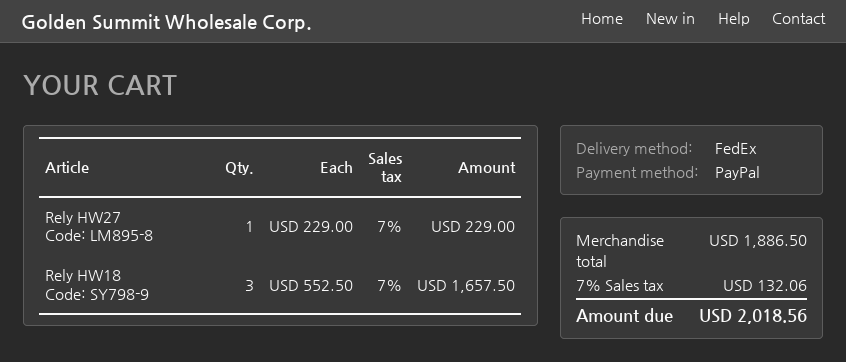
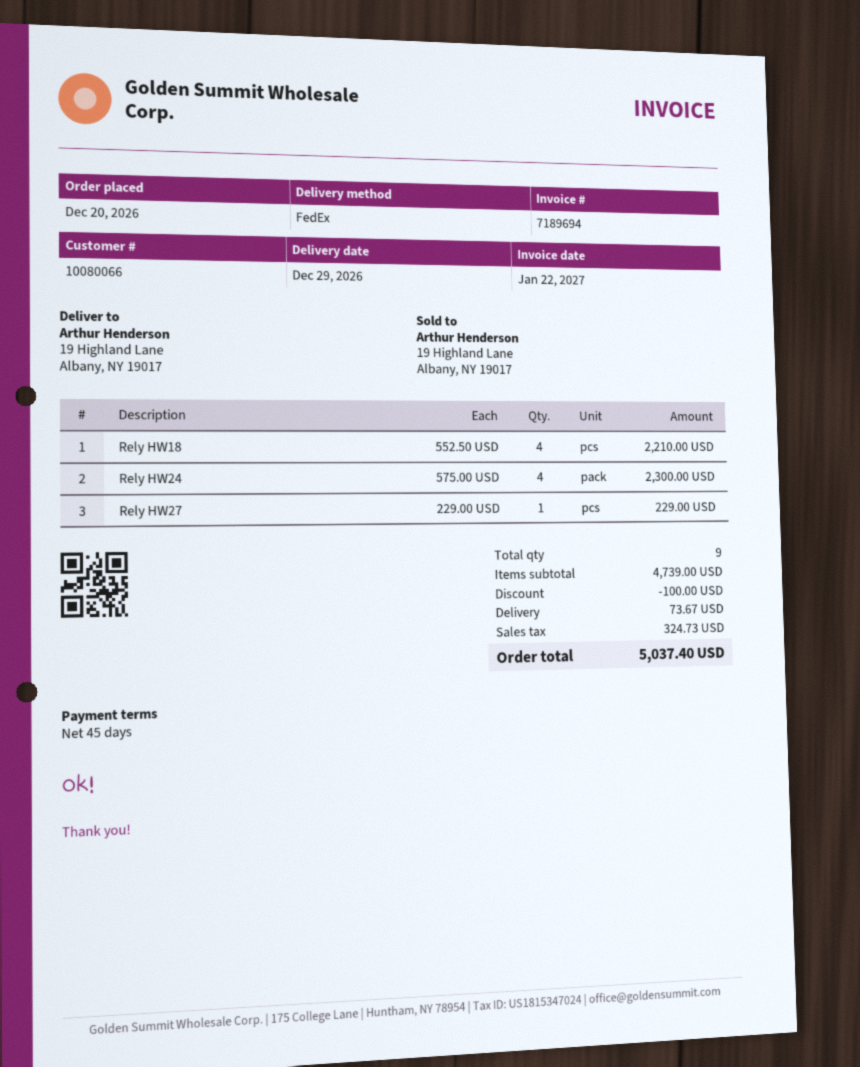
Rely HW18: 3 x 552.50 = 1657.50 -> 4 x 552.50 = 2210.00
Rely HW24: none -> 4 x 575.00 = 2300.00
subtotal: 1886.50 -> 4739.00
discount: none -> 100.00
shipping: none -> 73.67
tax: 132.06 -> 324.73
total: 2018.56 -> 5037.40

